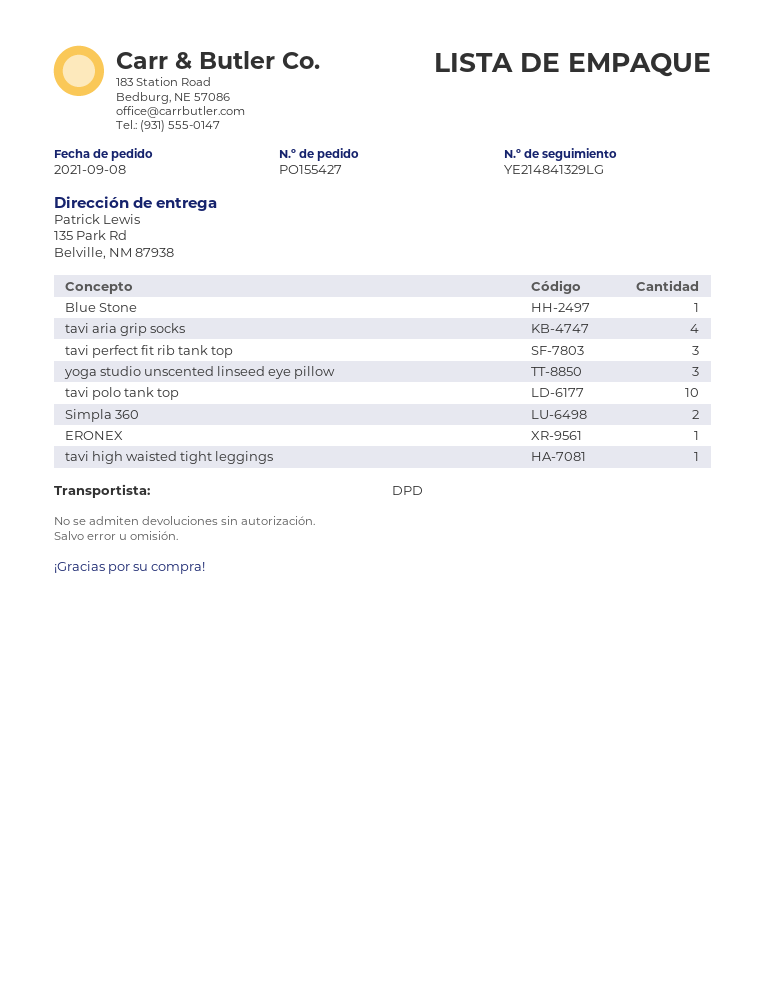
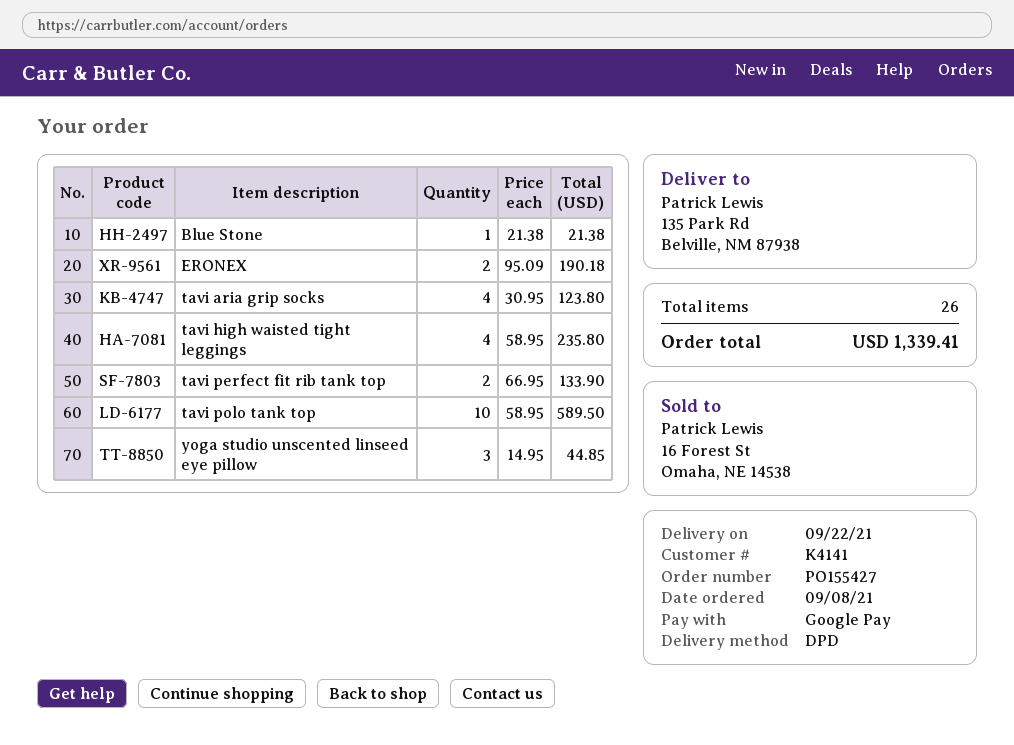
tavi perfect fit rib tank top: 3 -> 2
Simpla 360: 2 -> none
ERONEX: 1 -> 2
tavi high waisted tight leggings: 1 -> 4

